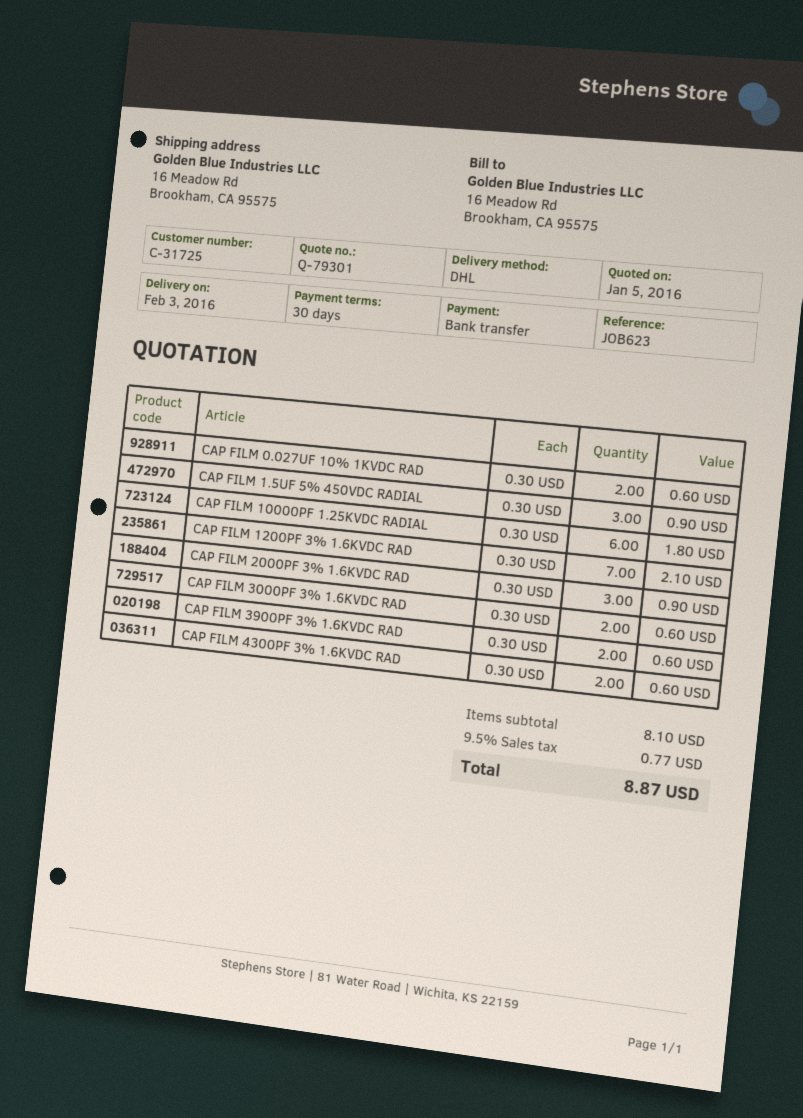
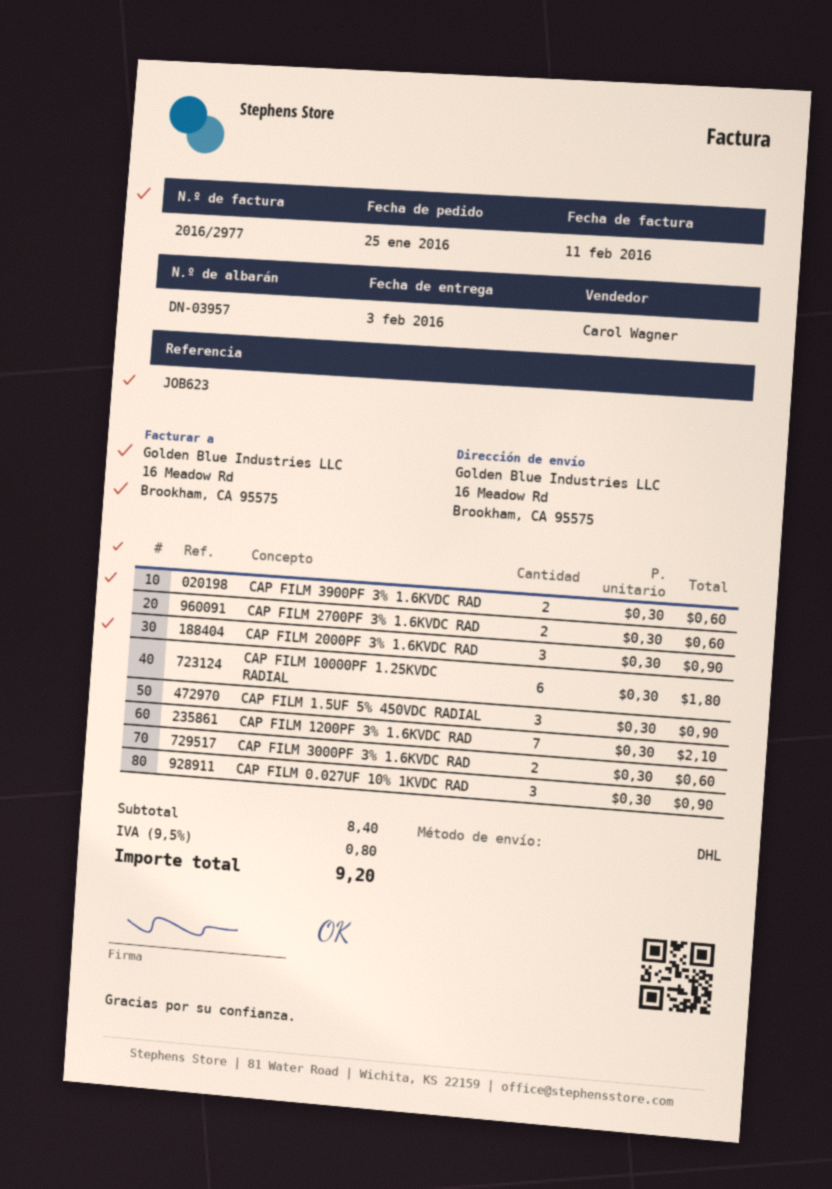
CAP FILM 0.027UF 10% 1KVDC RAD: 2 x 0.30 = 0.60 -> 3 x 0.30 = 0.90
CAP FILM 4300PF 3% 1.6KVDC RAD: 2 x 0.30 = 0.60 -> none
CAP FILM 2700PF 3% 1.6KVDC RAD: none -> 2 x 0.30 = 0.60
subtotal: 8.10 -> 8.40
tax: 9.5% = 0.77 -> 9.5% = 0.80
total: 8.87 -> 9.20

